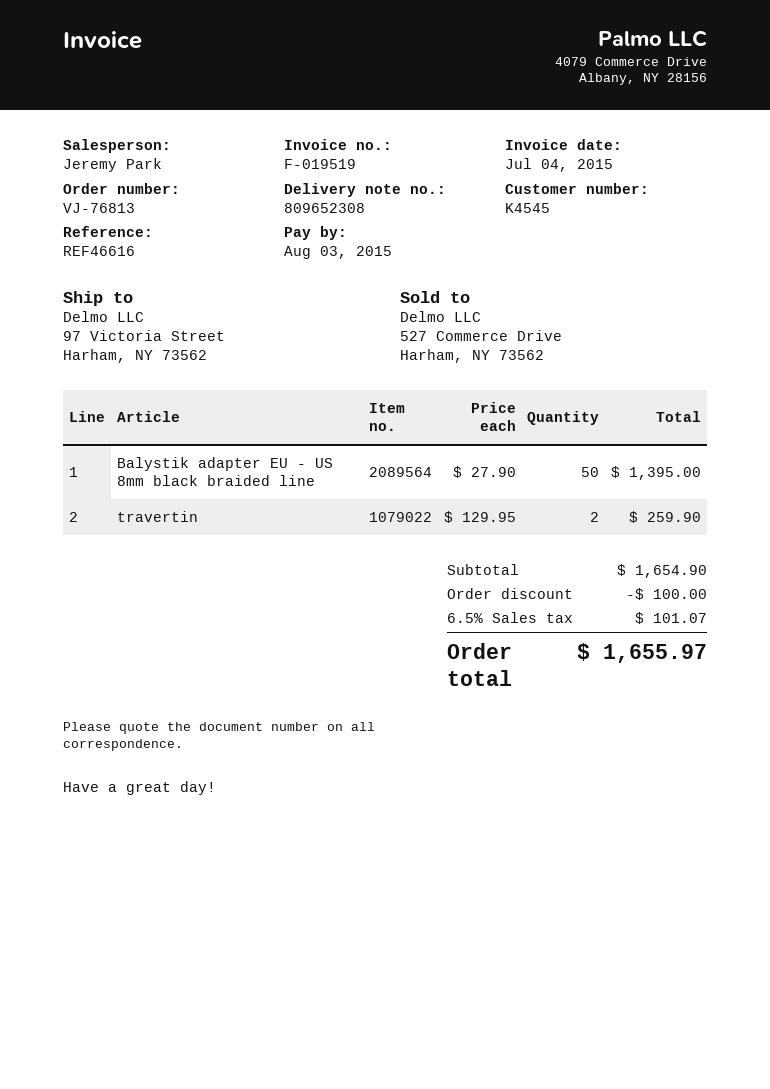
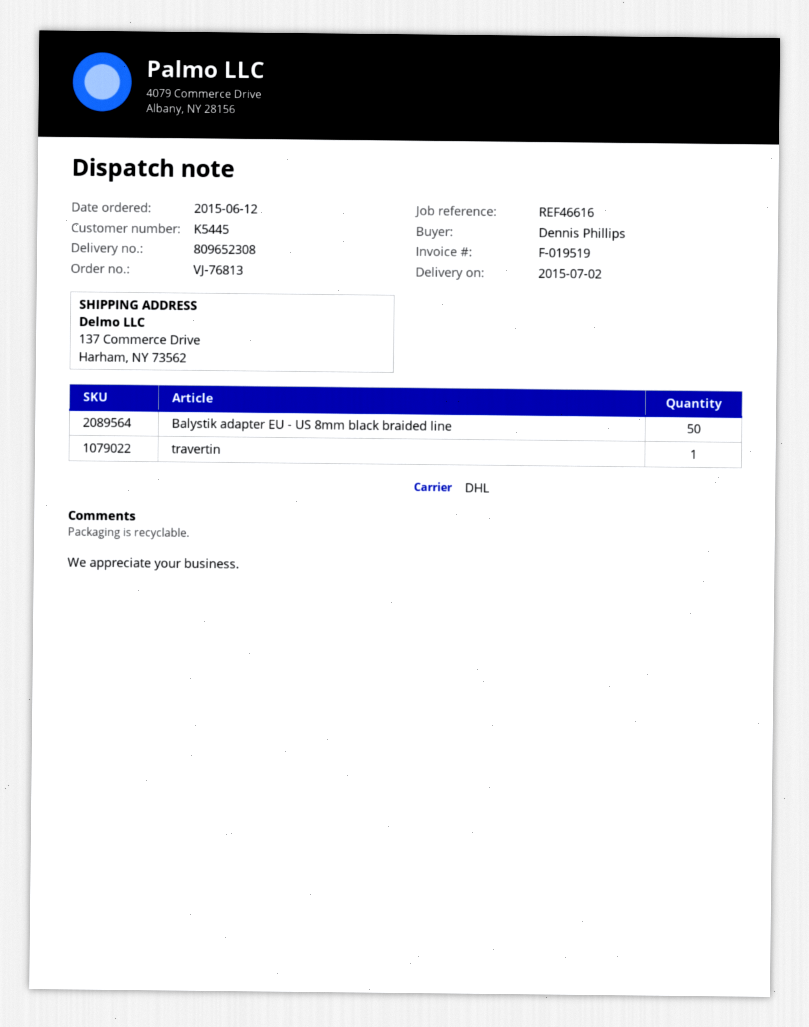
customer number: K4545 -> K5445
ship to: 97 Victoria Street, Harham, NY 73562 -> 137 Commerce Drive, Harham, NY 73562
travertin: 2 -> 1

